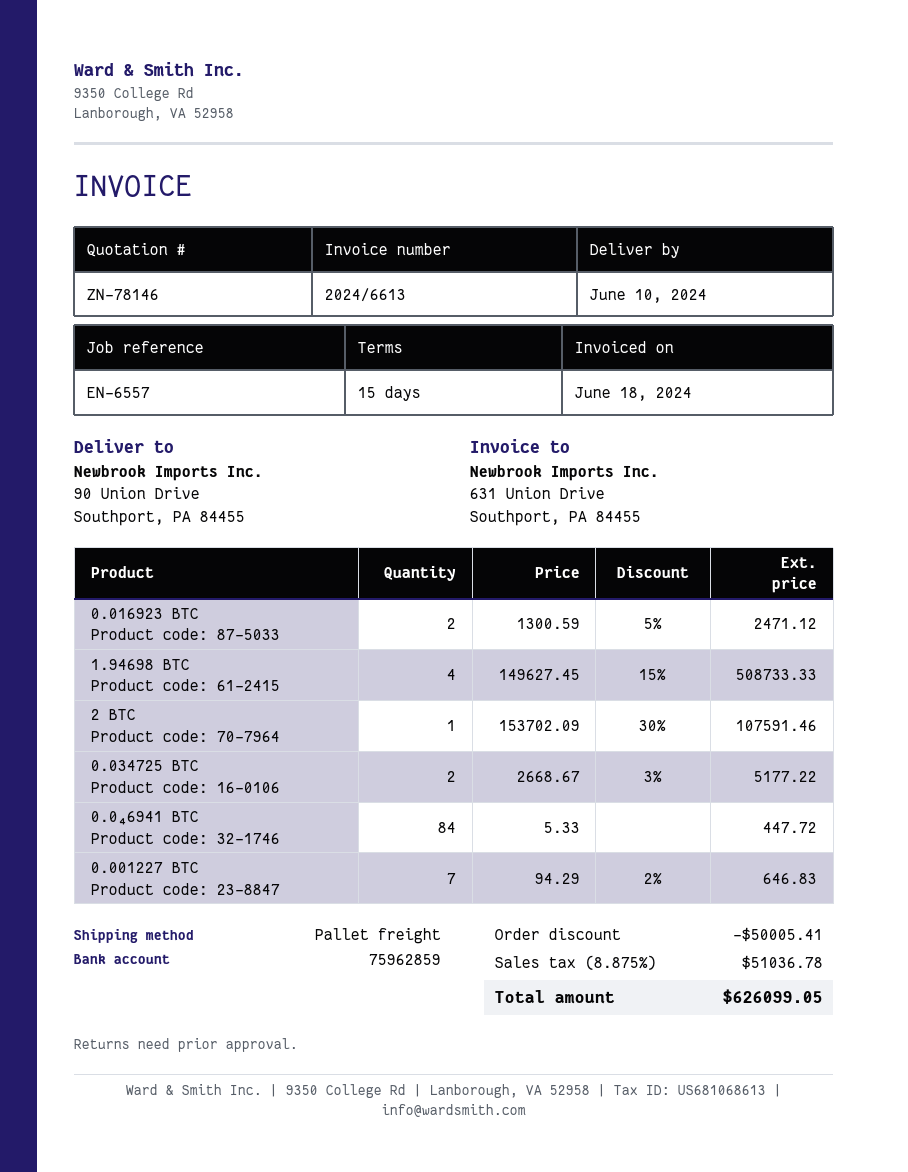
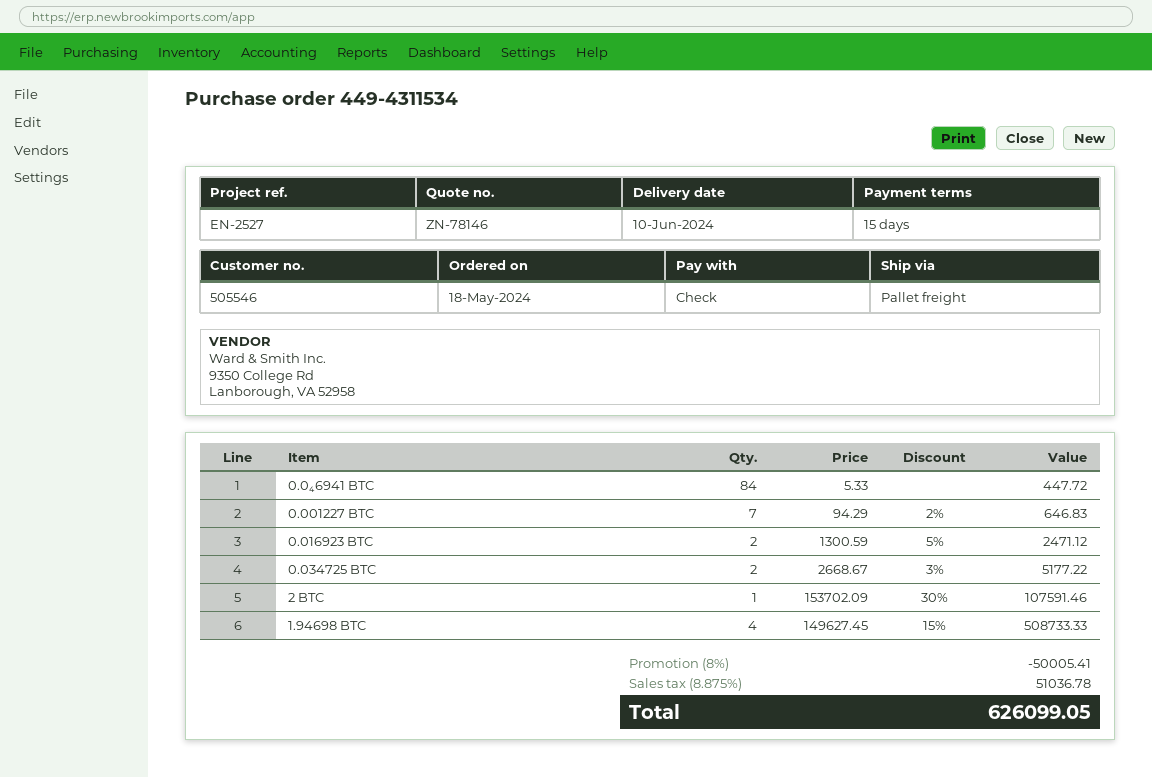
reference: EN-6557 -> EN-2527

